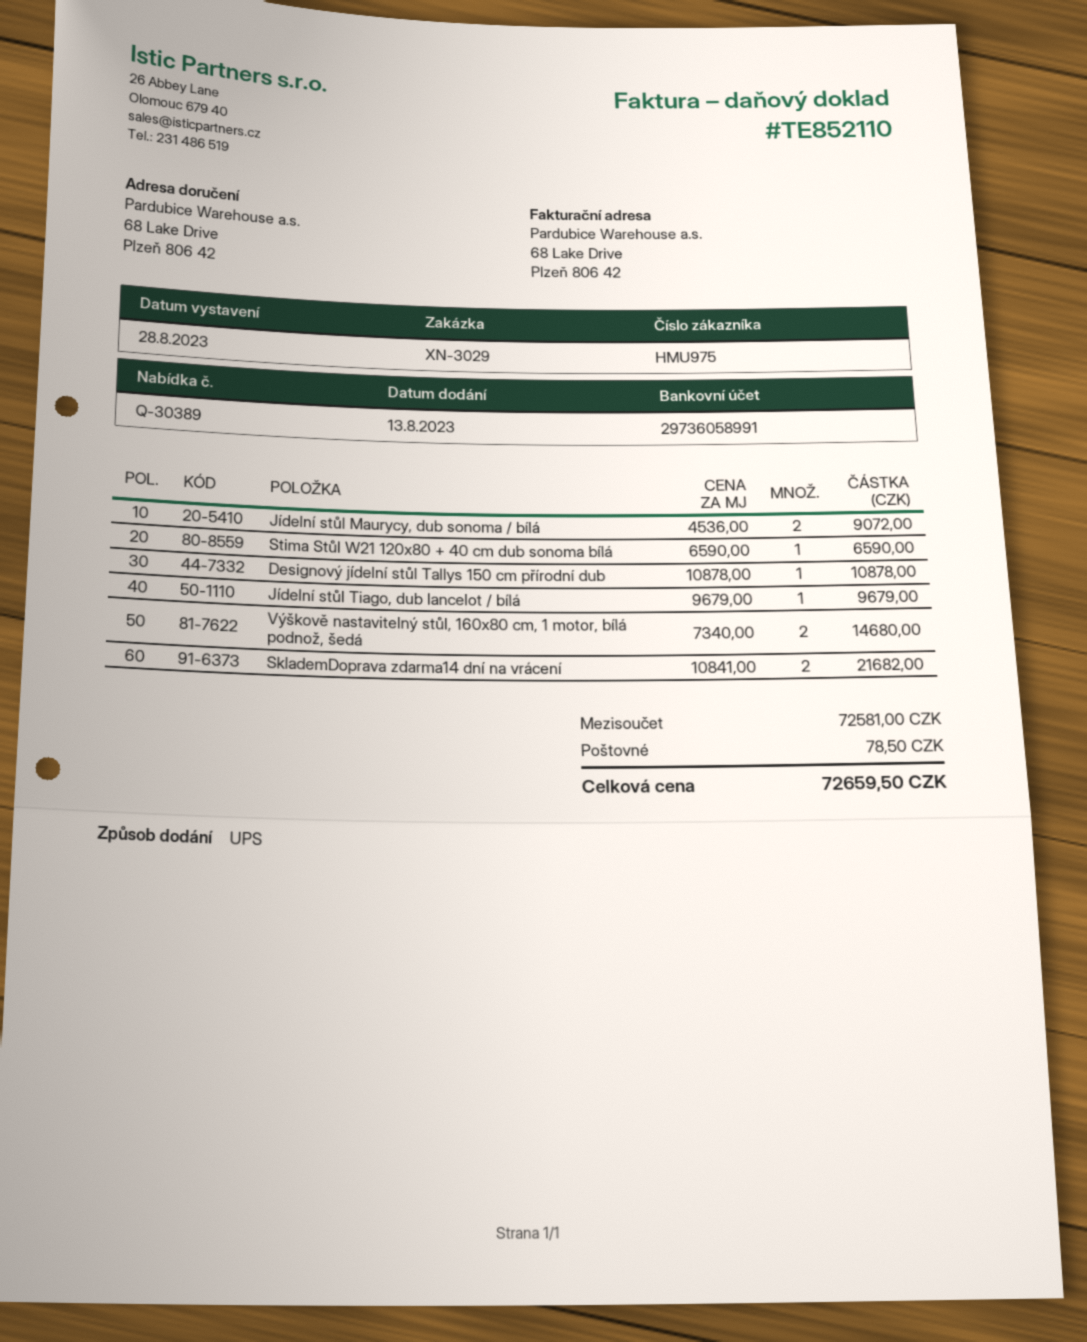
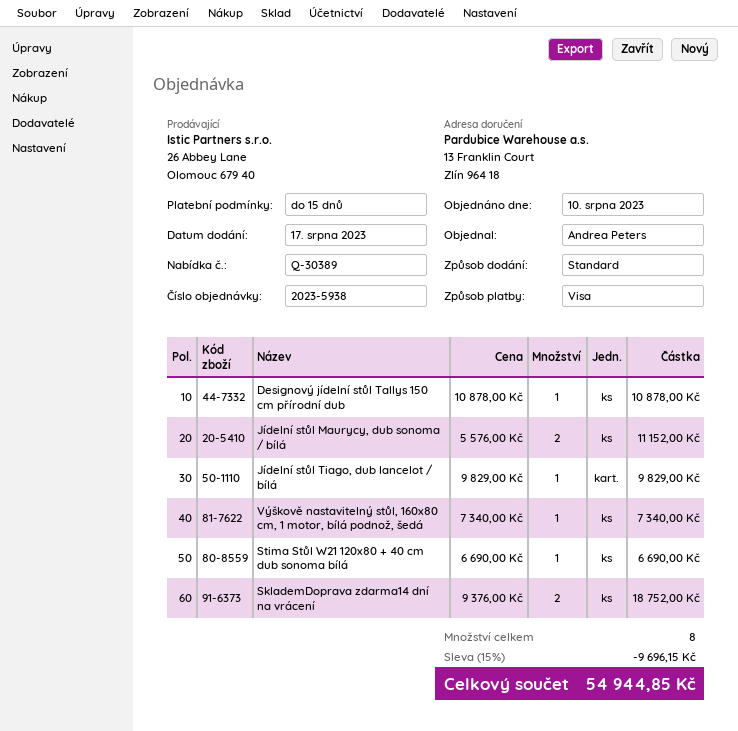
delivery date: 2023-08-13 -> 2023-08-17
shipping method: UPS -> standard
ship to: 68 Lake Drive, Plzeň 806 42 -> 13 Franklin Court, Zlín 964 18
Jídelní stůl Maurycy, dub sonoma / bílá: 2 x 4536.00 = 9072.00 -> 2 x 5576.00 = 11152.00
Stima Stůl W21 120x80 + 40 cm dub sonoma bílá: 1 x 6590.00 = 6590.00 -> 1 x 6690.00 = 6690.00
Jídelní stůl Tiago, dub lancelot / bílá: 1 x 9679.00 = 9679.00 -> 1 x 9829.00 = 9829.00
Výškově nastavitelný stůl, 160x80 cm, 1 motor, bílá podnož, šedá: 2 x 7340.00 = 14680.00 -> 1 x 7340.00 = 7340.00
SklademDoprava zdarma14 dní na vrácení: 2 x 10841.00 = 21682.00 -> 2 x 9376.00 = 18752.00
discount: none -> 15% = 9696.15
shipping: 78.50 -> none
total: 72659.50 -> 54944.85

